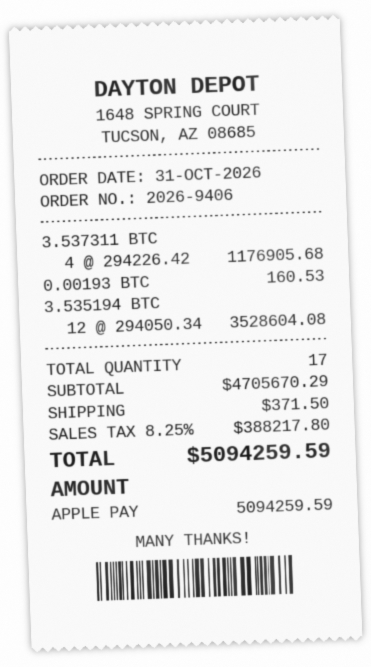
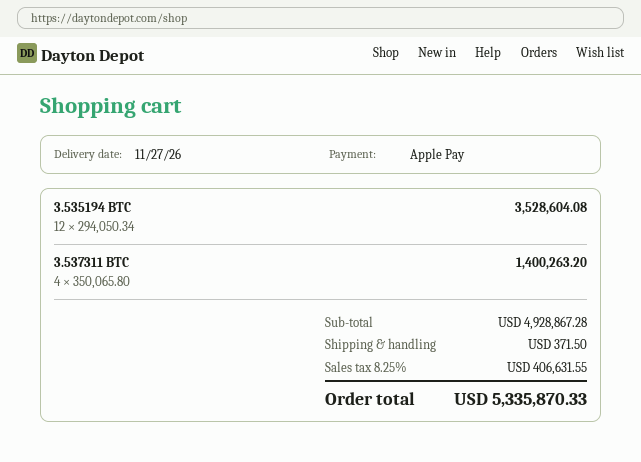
3.537311 BTC: 4 x 294226.42 = 1176905.68 -> 4 x 350065.80 = 1400263.20
0.00193 BTC: 1 x 160.53 = 160.53 -> none
subtotal: 4705670.29 -> 4928867.28
tax: 8.25% = 388217.80 -> 8.25% = 406631.55
total: 5094259.59 -> 5335870.33

